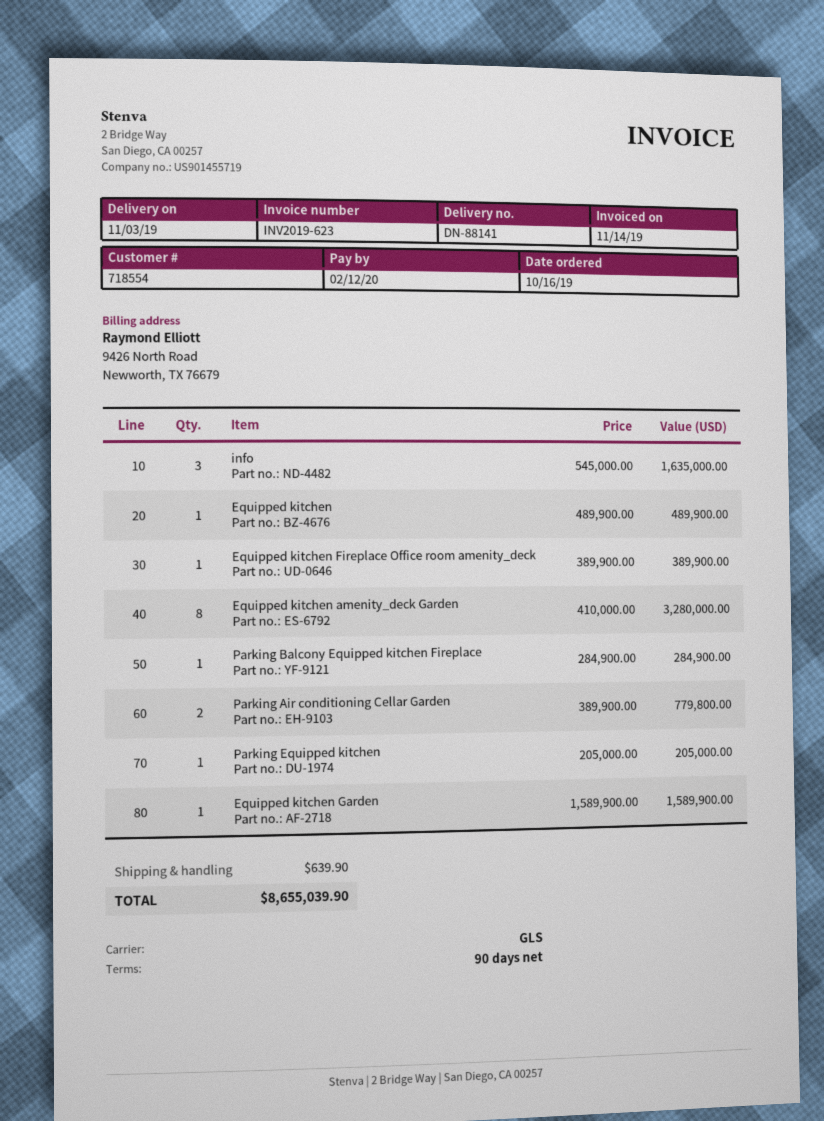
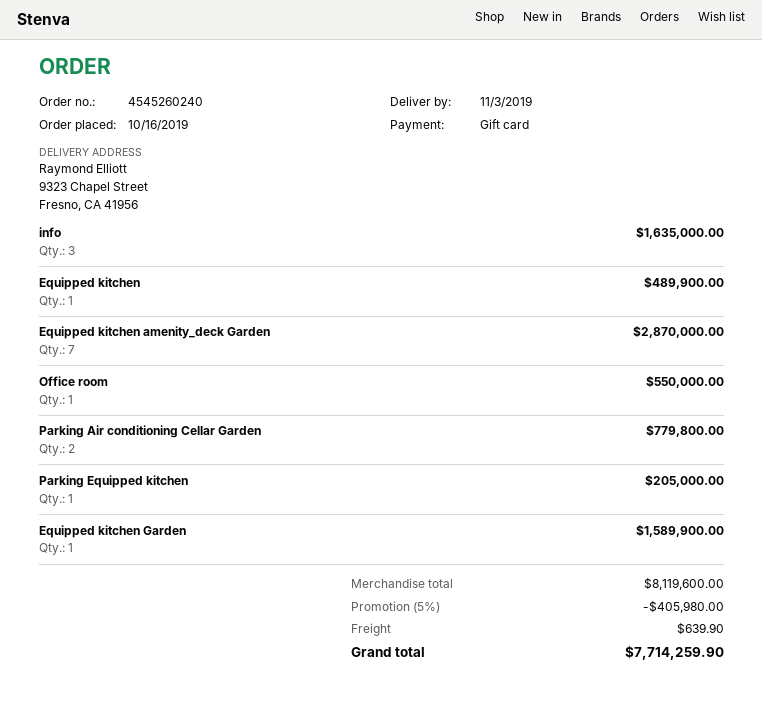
Equipped kitchen Fireplace Office room amenity_deck: 1 for 389900.00 -> none
Equipped kitchen amenity_deck Garden: 8 for 3280000.00 -> 7 for 2870000.00
Parking Balcony Equipped kitchen Fireplace: 1 for 284900.00 -> none
Office room: none -> 1 for 550000.00
discount: none -> 5% = 405980.00
total: 8655039.90 -> 7714259.90

